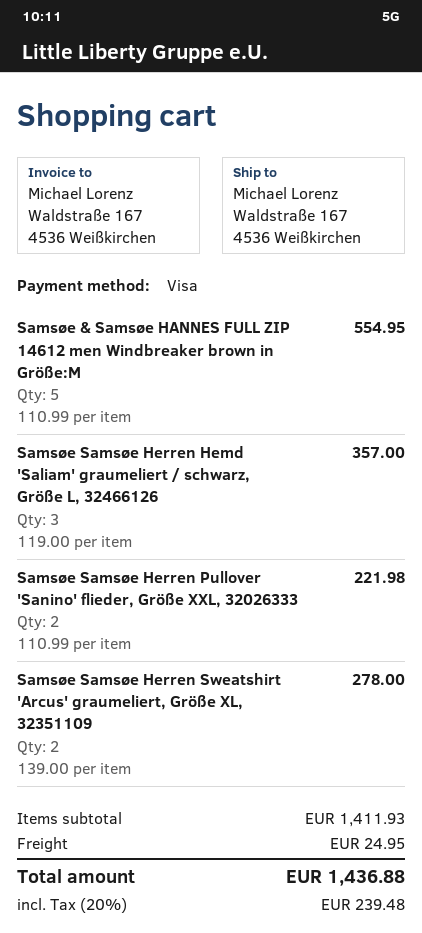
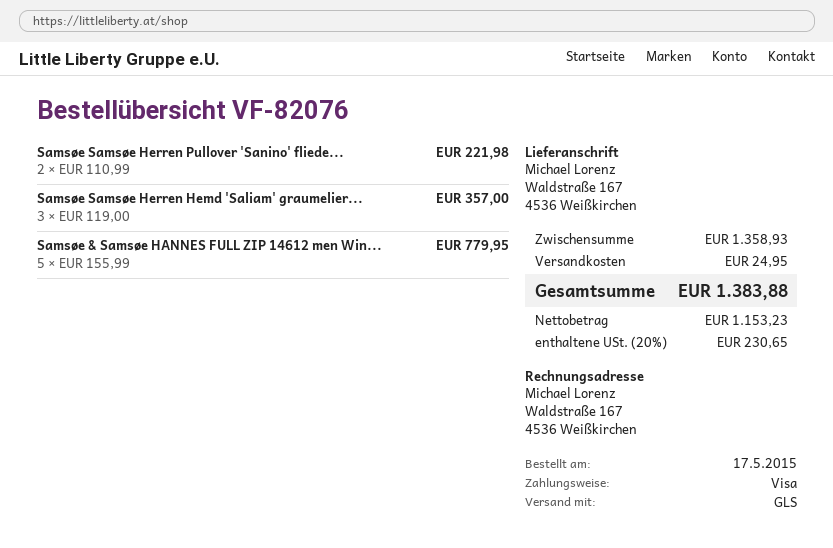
Samsøe & Samsøe HANNES FULL ZIP 14612 men Windbreaker brown in Größe:M: 5 x 110.99 = 554.95 -> 5 x 155.99 = 779.95
Samsøe Samsøe Herren Sweatshirt 'Arcus' graumeliert, Größe XL, 32351109: 2 x 139.00 = 278.00 -> none
subtotal: 1411.93 -> 1358.93
tax: 20% = 239.48 -> 20% = 230.65
total: 1436.88 -> 1383.88

